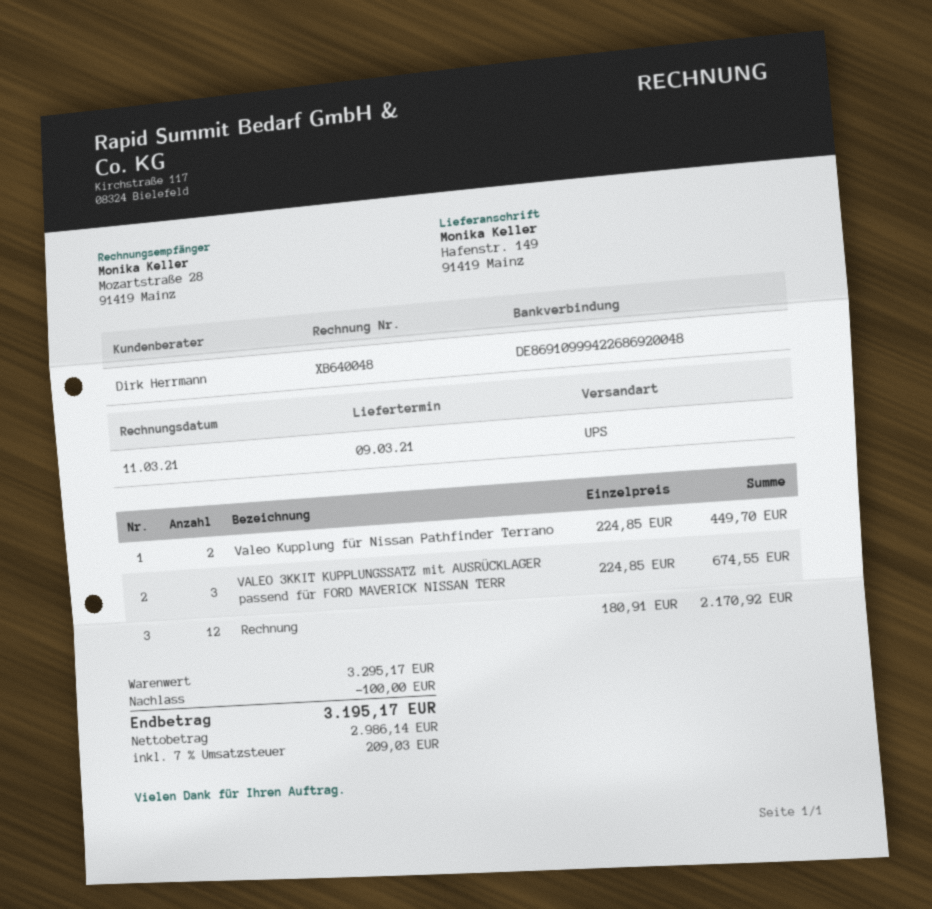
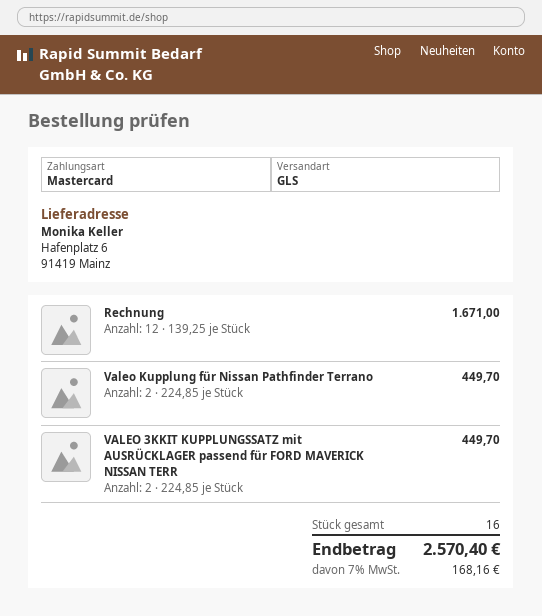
shipping method: UPS -> GLS
ship to: Hafenstr. 149, 91419 Mainz -> Hafenplatz 6, 91419 Mainz
VALEO 3KKIT KUPPLUNGSSATZ mit AUSRÜCKLAGER passend für FORD MAVERICK NISSAN TERR: 3 x 224.85 = 674.55 -> 2 x 224.85 = 449.70
Rechnung: 12 x 180.91 = 2170.92 -> 12 x 139.25 = 1671.00
discount: 100.00 -> none
tax: 7% = 209.03 -> 7% = 168.16
total: 3195.17 -> 2570.40

